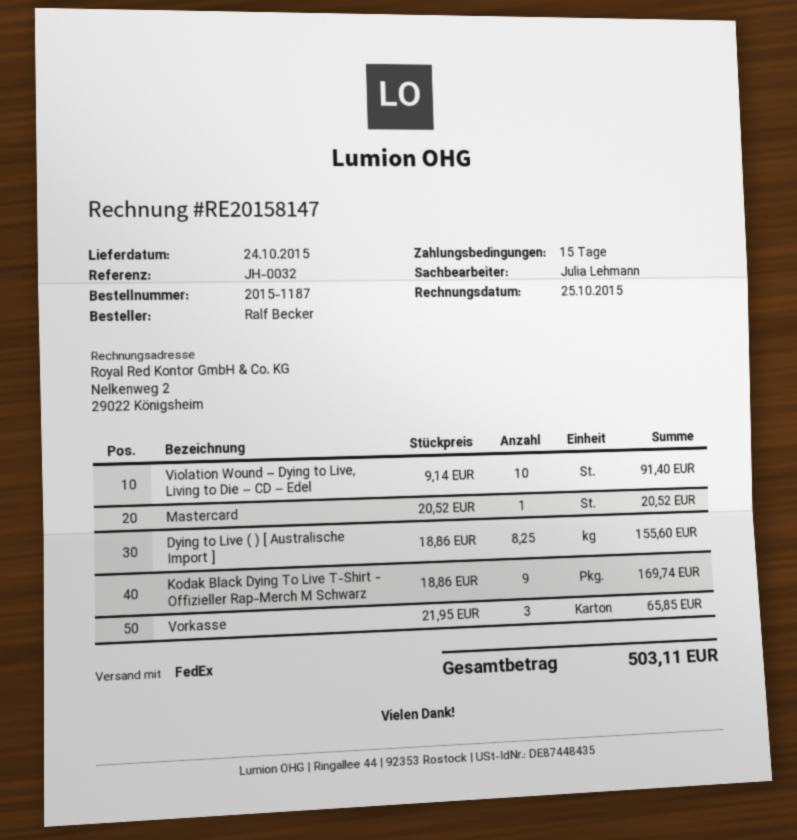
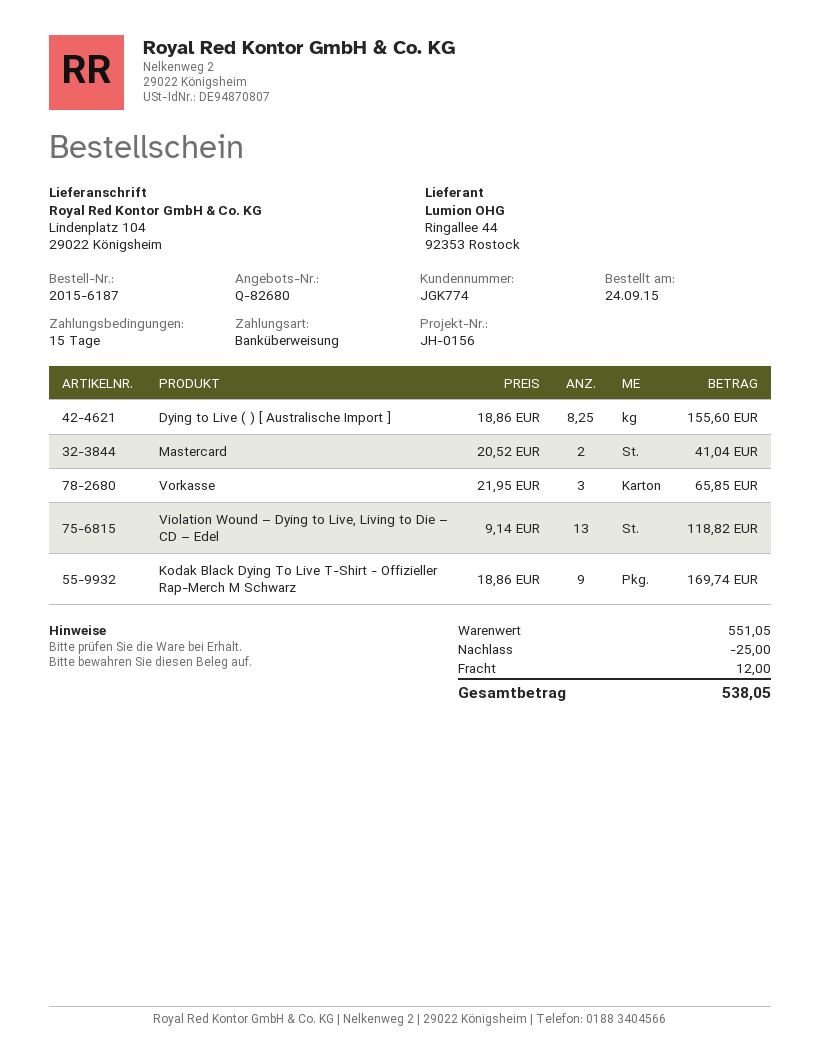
order number: 2015-1187 -> 2015-6187
reference: JH-0032 -> JH-0156
Violation Wound – Dying to Live, Living to Die – CD – Edel: 10 x 9.14 = 91.40 -> 13 x 9.14 = 118.82
Mastercard: 1 x 20.52 = 20.52 -> 2 x 20.52 = 41.04
discount: none -> 25.00
shipping: none -> 12.00
total: 503.11 -> 538.05

